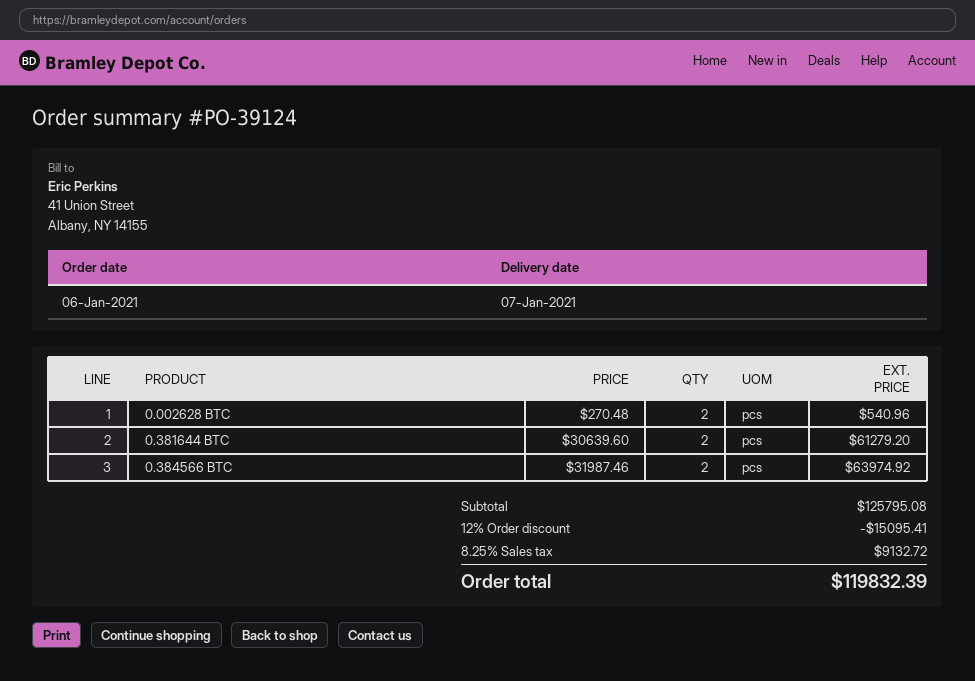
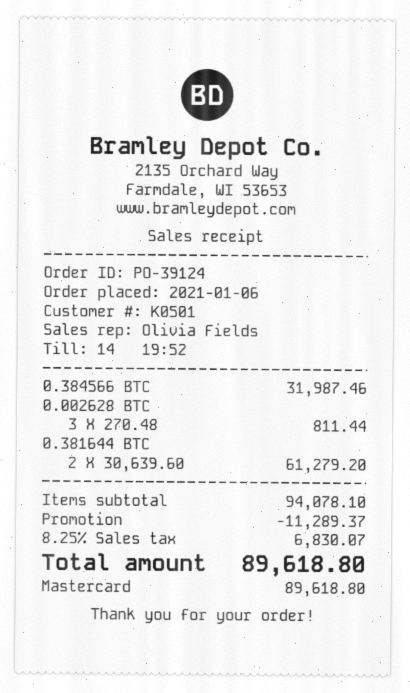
0.002628 BTC: 2 x 270.48 = 540.96 -> 3 x 270.48 = 811.44
0.384566 BTC: 2 x 31987.46 = 63974.92 -> 1 x 31987.46 = 31987.46
subtotal: 125795.08 -> 94078.10
discount: 15095.41 -> 11289.37
tax: 8.25% = 9132.72 -> 8.25% = 6830.07
total: 119832.39 -> 89618.80

